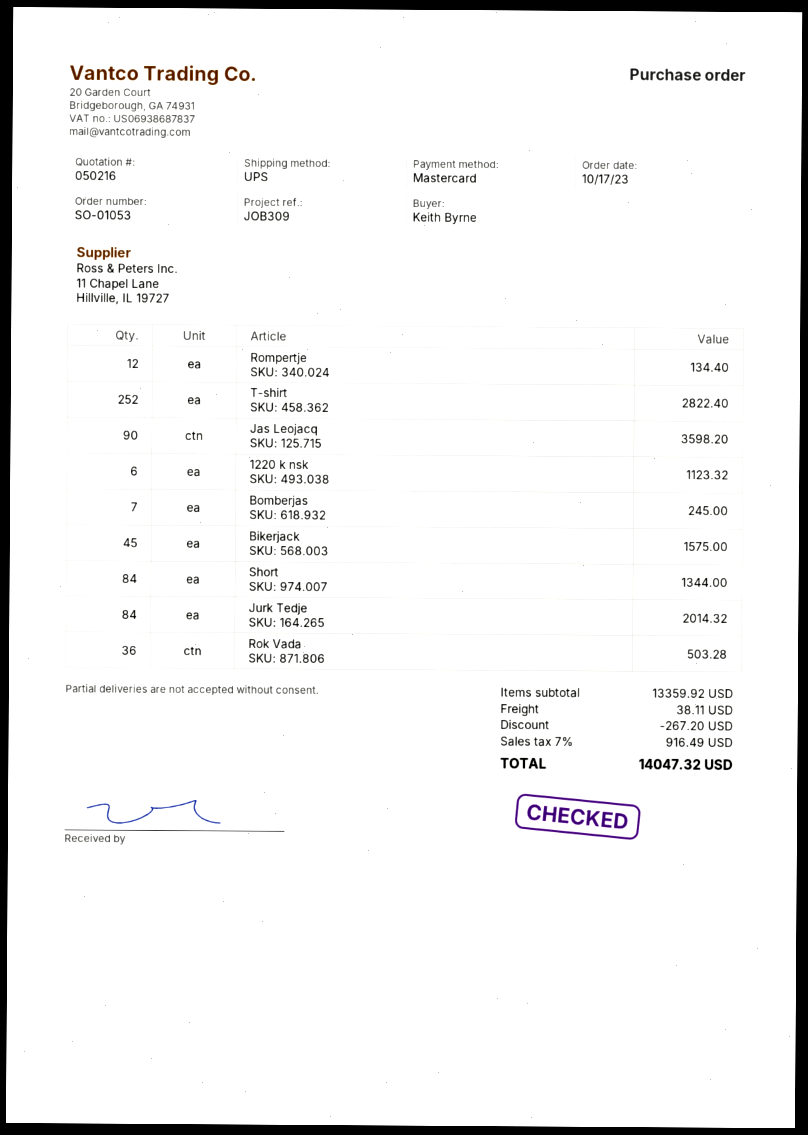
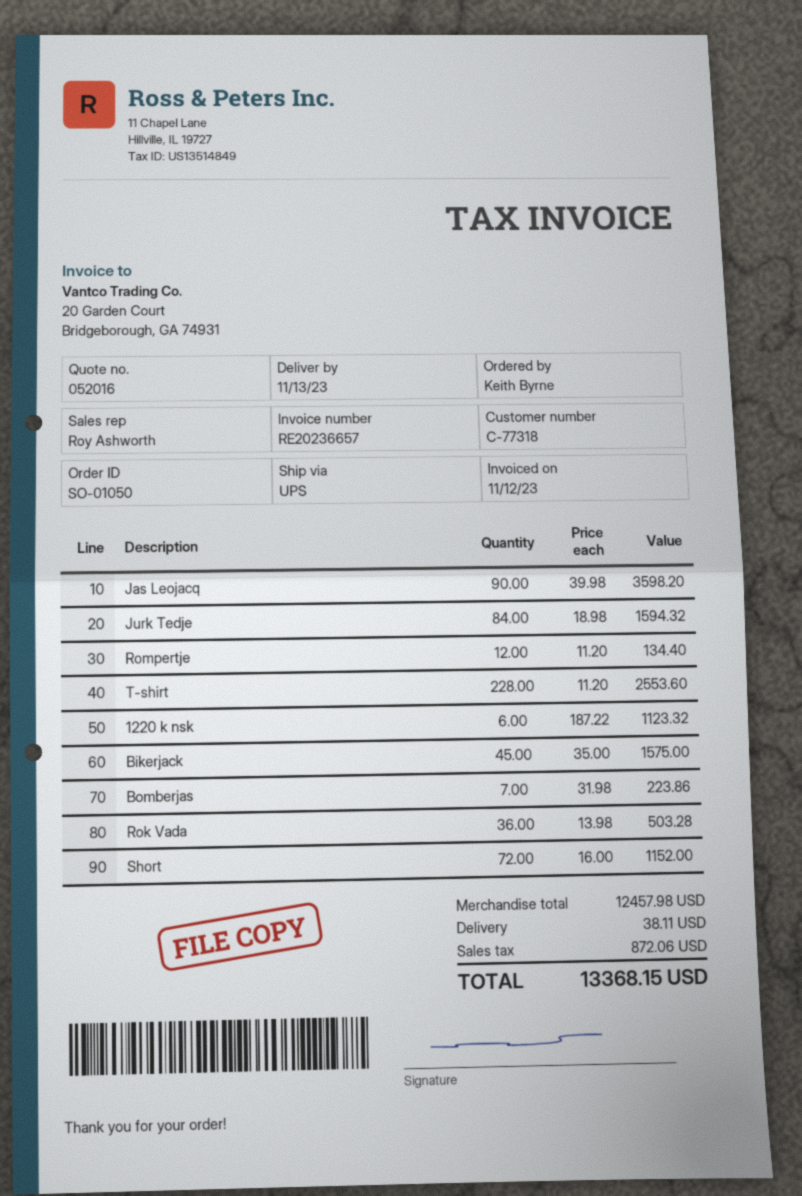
quote number: 050216 -> 052016
order number: SO-01053 -> SO-01050
T-shirt: 252 for 2822.40 -> 228 for 2553.60
Bomberjas: 7 for 245.00 -> 7 for 223.86
Short: 84 for 1344.00 -> 72 for 1152.00
Jurk Tedje: 84 for 2014.32 -> 84 for 1594.32
subtotal: 13359.92 -> 12457.98
discount: 267.20 -> none
tax: 916.49 -> 872.06
total: 14047.32 -> 13368.15

